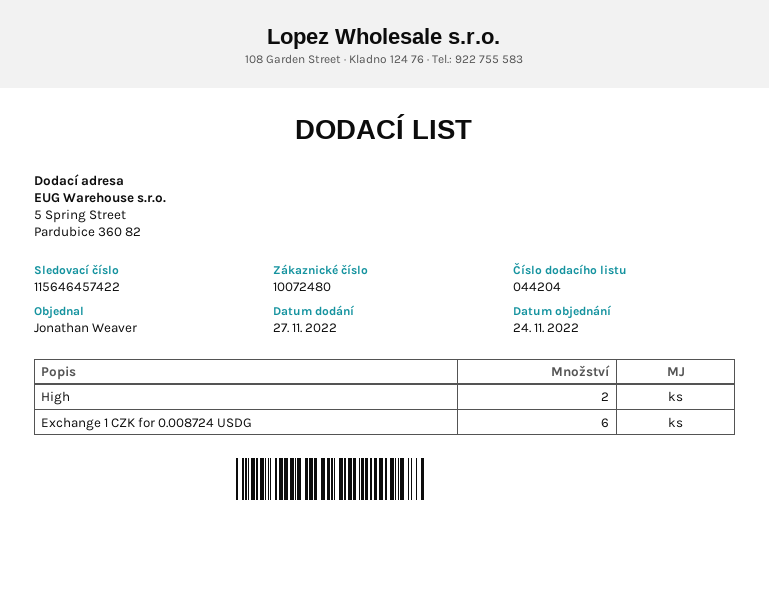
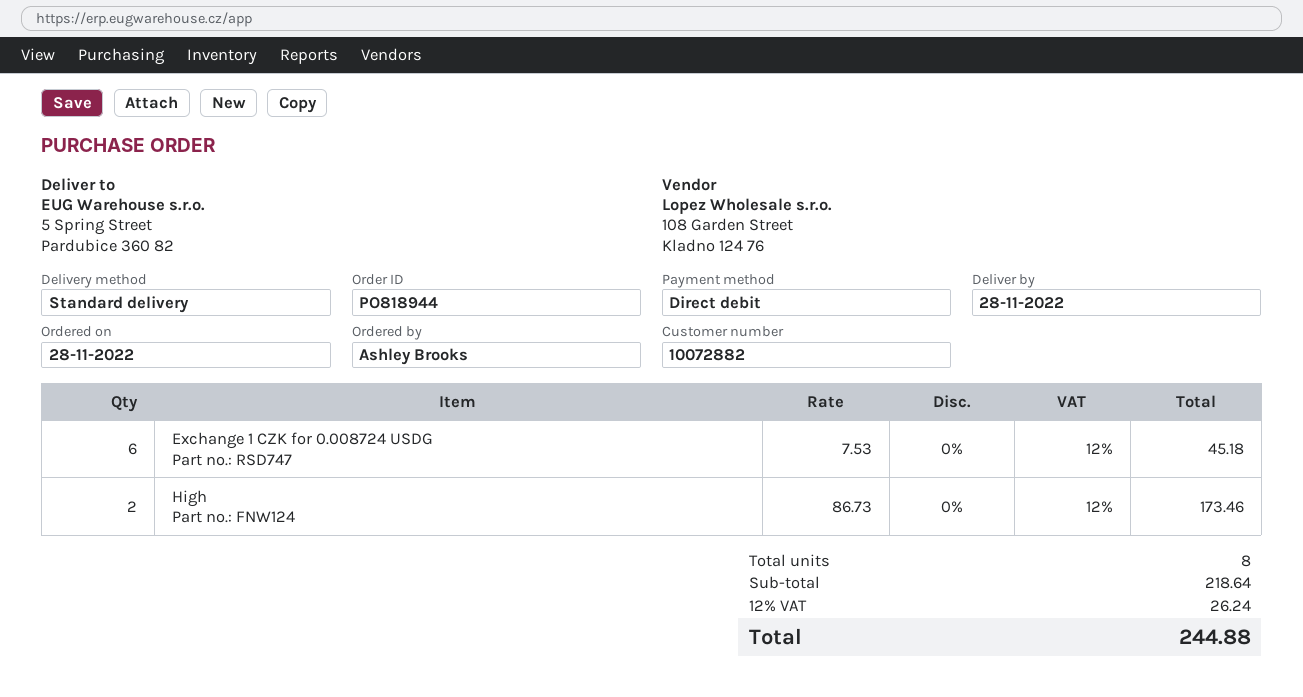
order date: 2022-11-24 -> 2022-11-28
delivery date: 2022-11-27 -> 2022-11-28
customer number: 10072480 -> 10072882
ordered by: Jonathan Weaver -> Ashley Brooks

